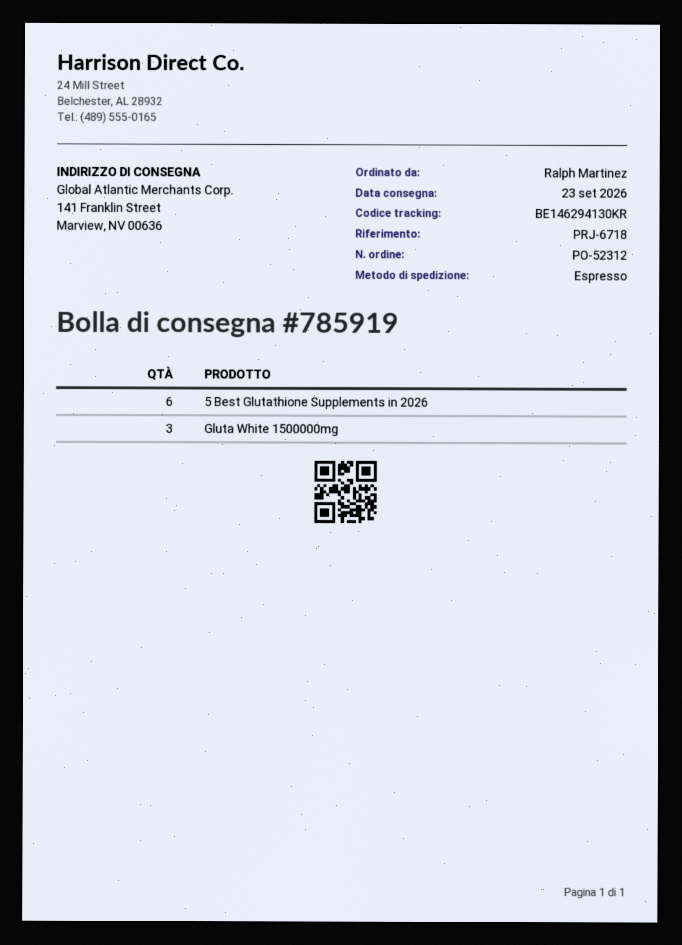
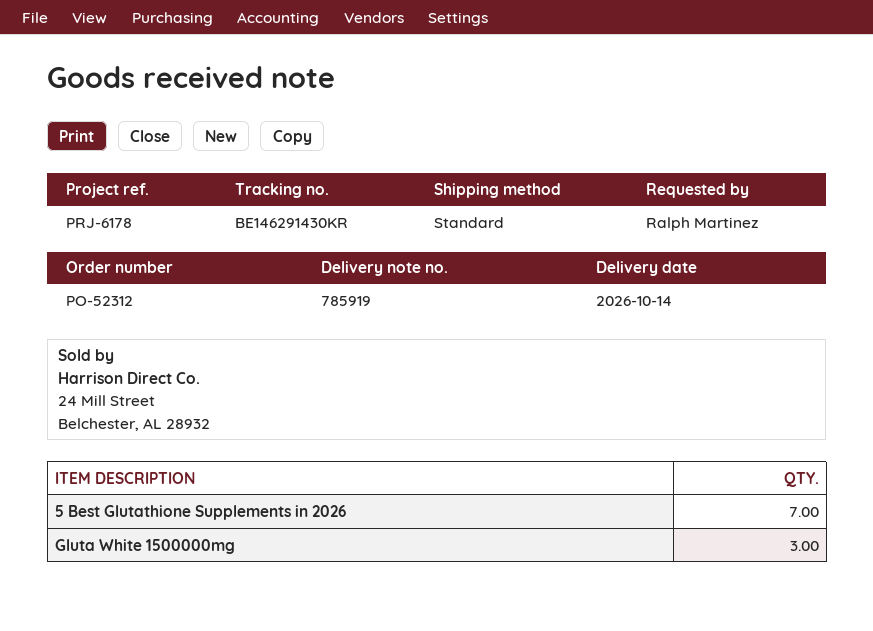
delivery date: 2026-09-23 -> 2026-10-14
reference: PRJ-6718 -> PRJ-6178
shipping method: express -> standard
tracking number: BE146294130KR -> BE146291430KR
5 Best Glutathione Supplements in 2026: 6 -> 7

